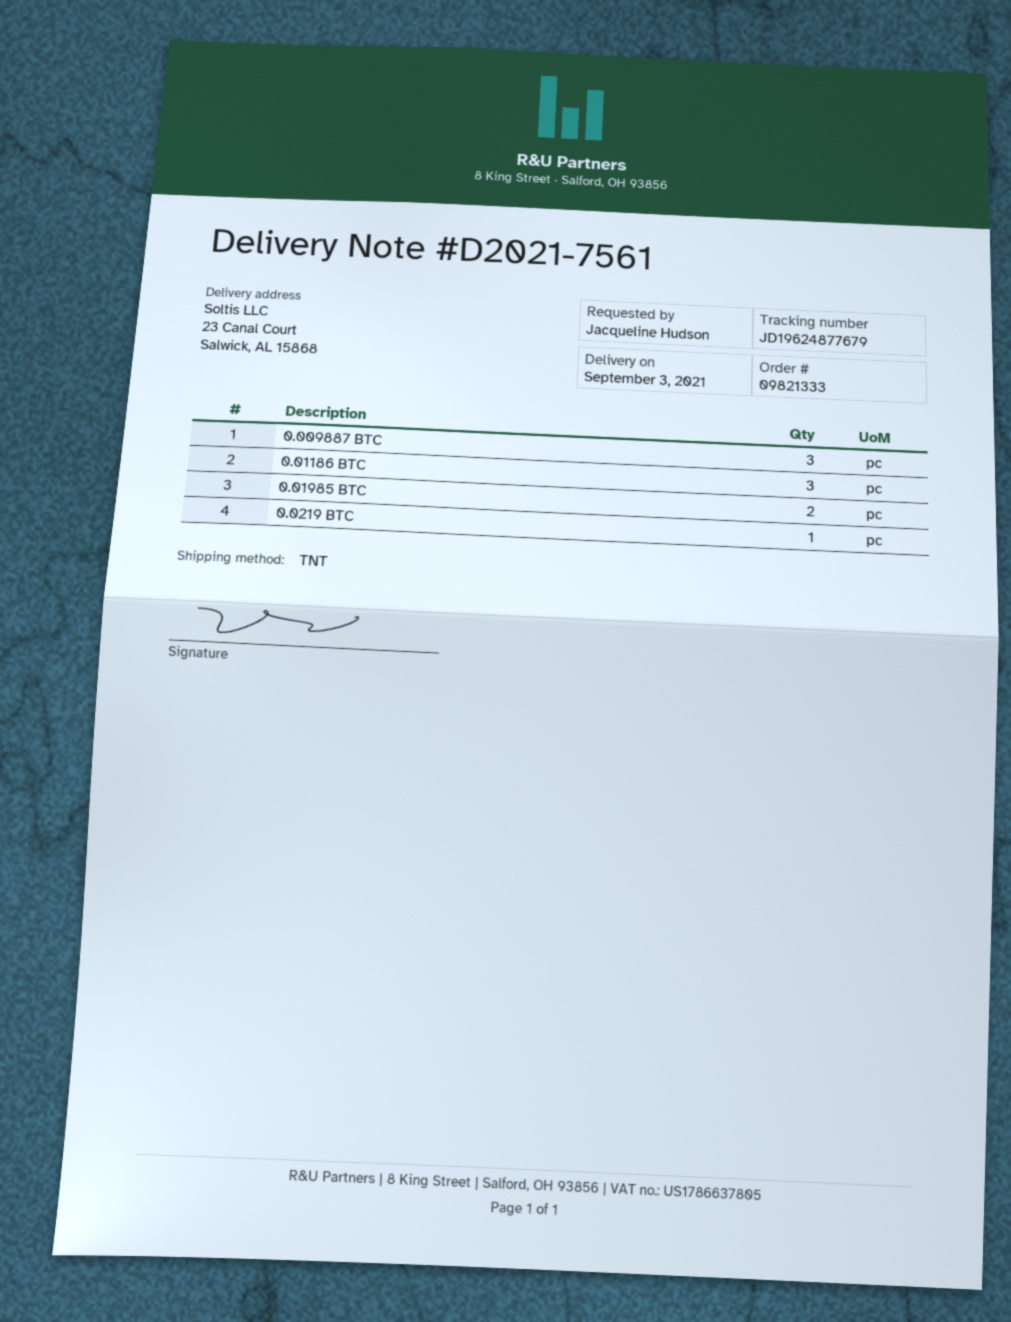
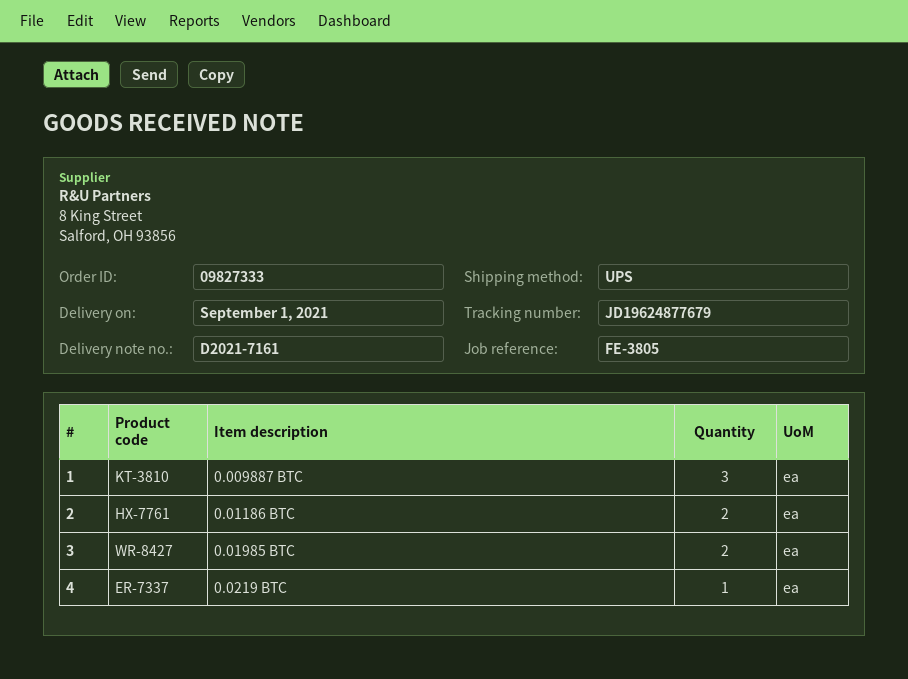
order number: 09821333 -> 09827333
delivery note number: D2021-7561 -> D2021-7161
delivery date: 2021-09-03 -> 2021-09-01
shipping method: TNT -> UPS
0.01186 BTC: 3 -> 2

